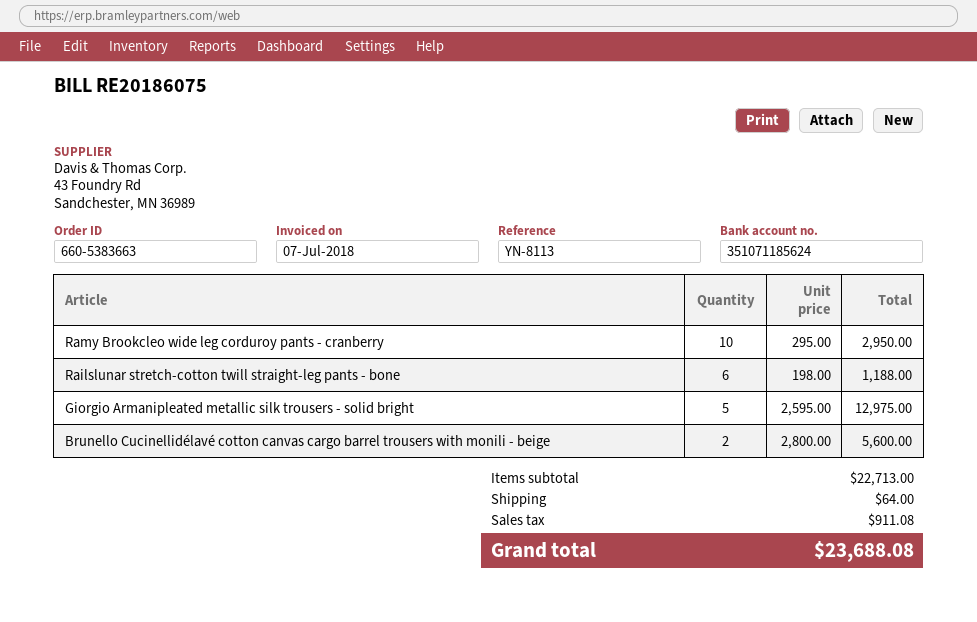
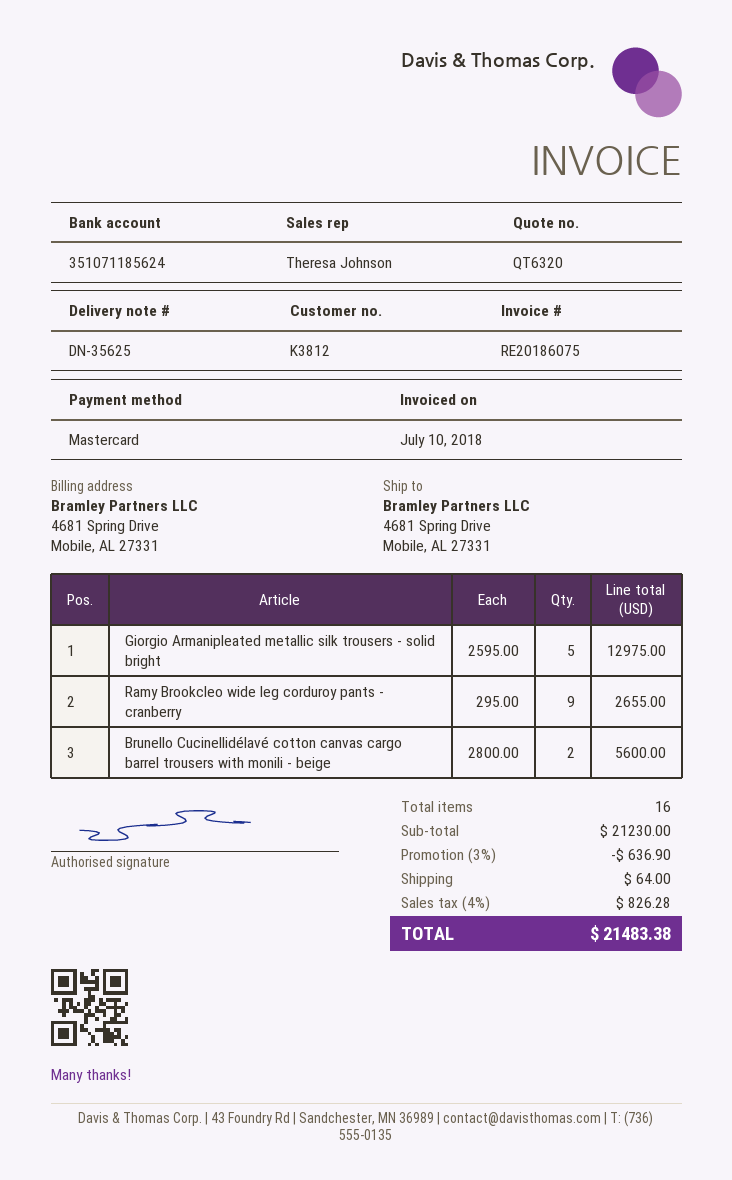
invoice date: 2018-07-07 -> 2018-07-10
Ramy Brookcleo wide leg corduroy pants - cranberry: 10 x 295.00 = 2950.00 -> 9 x 295.00 = 2655.00
Railslunar stretch-cotton twill straight-leg pants - bone: 6 x 198.00 = 1188.00 -> none
subtotal: 22713.00 -> 21230.00
discount: none -> 3% = 636.90
tax: 911.08 -> 826.28
total: 23688.08 -> 21483.38

